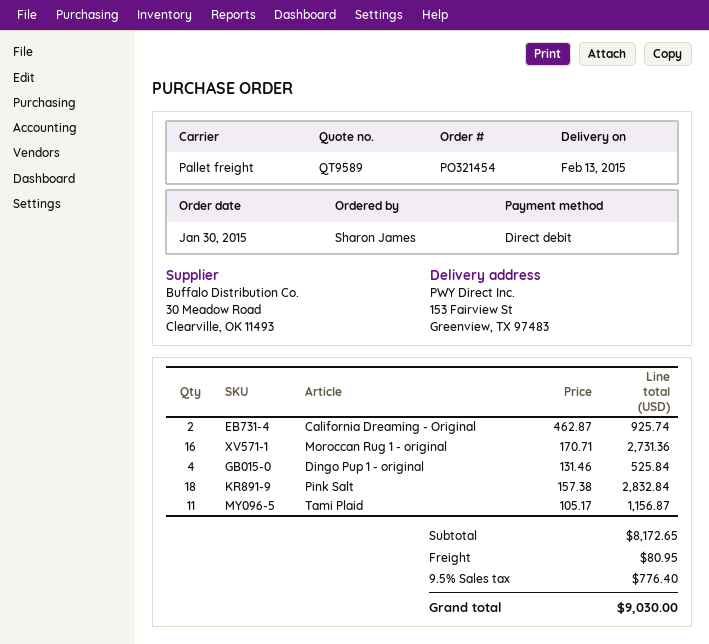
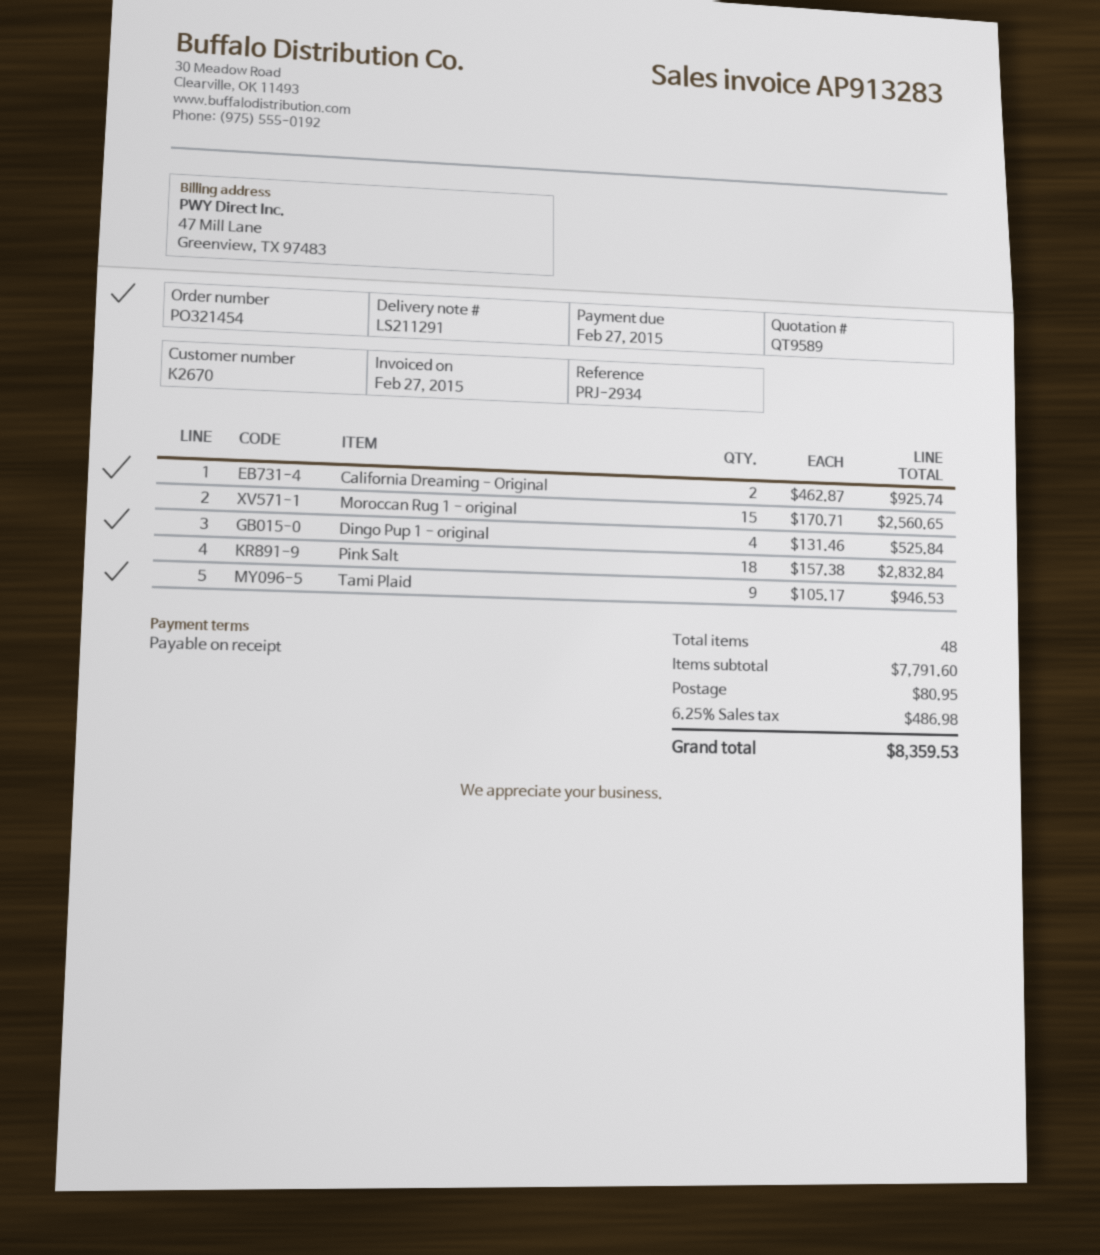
Moroccan Rug 1 - original: 16 x 170.71 = 2731.36 -> 15 x 170.71 = 2560.65
Tami Plaid: 11 x 105.17 = 1156.87 -> 9 x 105.17 = 946.53
subtotal: 8172.65 -> 7791.60
tax: 9.5% = 776.40 -> 6.25% = 486.98
total: 9030.00 -> 8359.53

